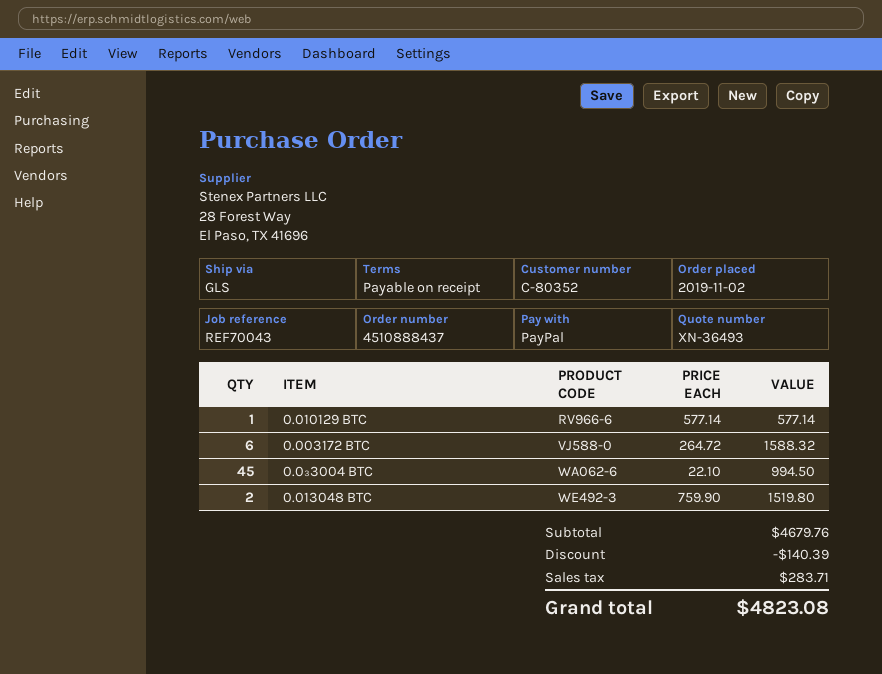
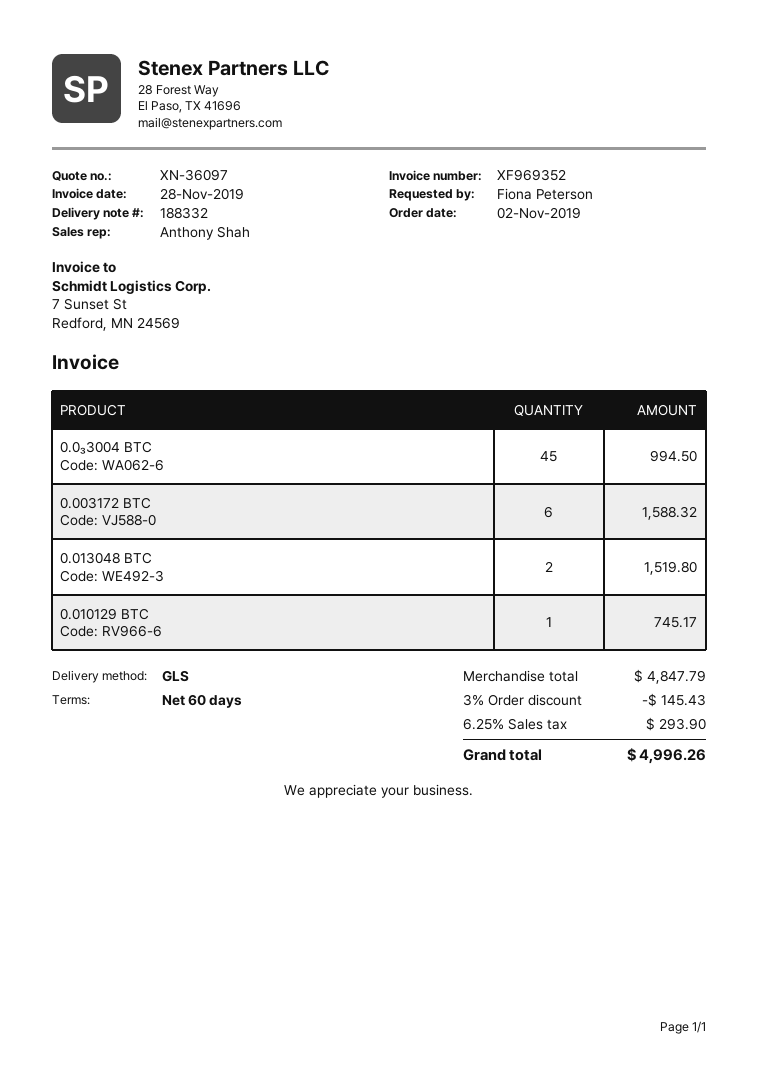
quote number: XN-36493 -> XN-36097
payment terms: on receipt -> 60 days
0.010129 BTC: 1 for 577.14 -> 1 for 745.17
subtotal: 4679.76 -> 4847.79
discount: 140.39 -> 145.43
tax: 283.71 -> 293.90
total: 4823.08 -> 4996.26

